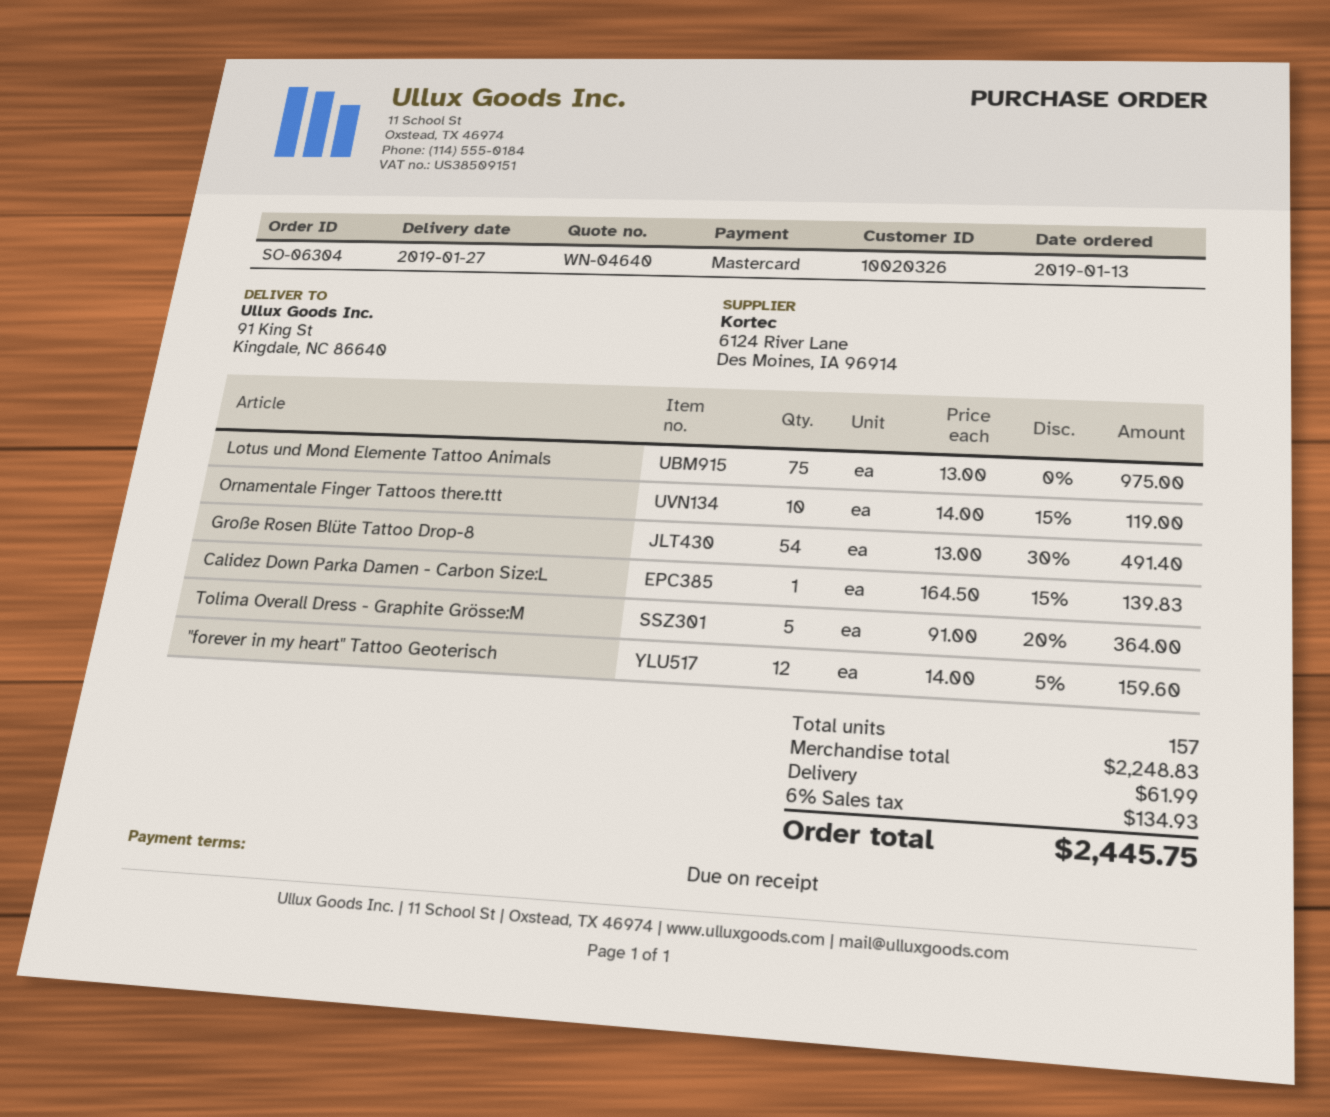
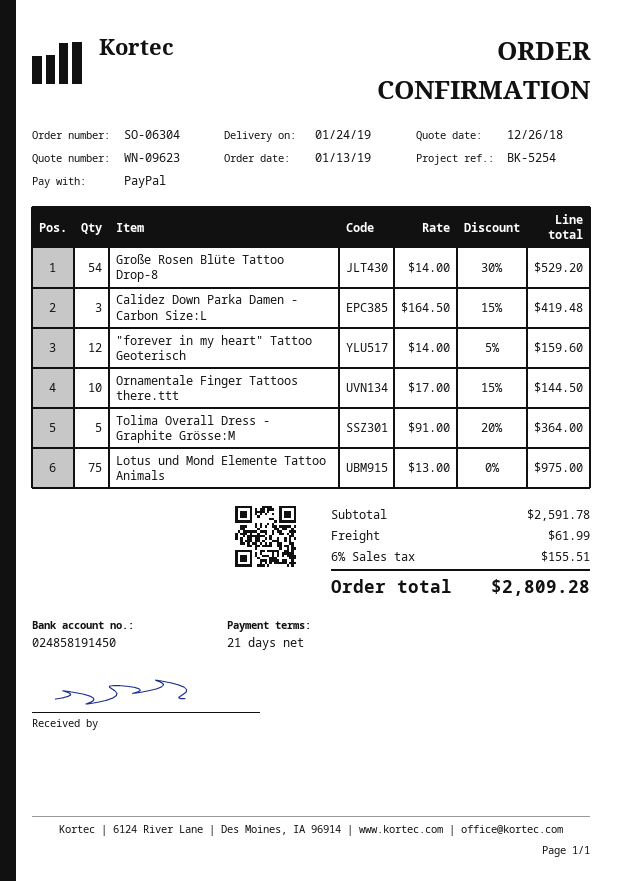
quote number: WN-04640 -> WN-09623
delivery date: 2019-01-27 -> 2019-01-24
payment terms: on receipt -> 21 days
payment method: Mastercard -> PayPal
Ornamentale Finger Tattoos there.ttt: 10 x 14.00 - 15% = 119.00 -> 10 x 17.00 - 15% = 144.50
Große Rosen Blüte Tattoo Drop-8: 54 x 13.00 - 30% = 491.40 -> 54 x 14.00 - 30% = 529.20
Calidez Down Parka Damen - Carbon Size:L: 1 x 164.50 - 15% = 139.83 -> 3 x 164.50 - 15% = 419.48
subtotal: 2248.83 -> 2591.78
tax: 6% = 134.93 -> 6% = 155.51
total: 2445.75 -> 2809.28

